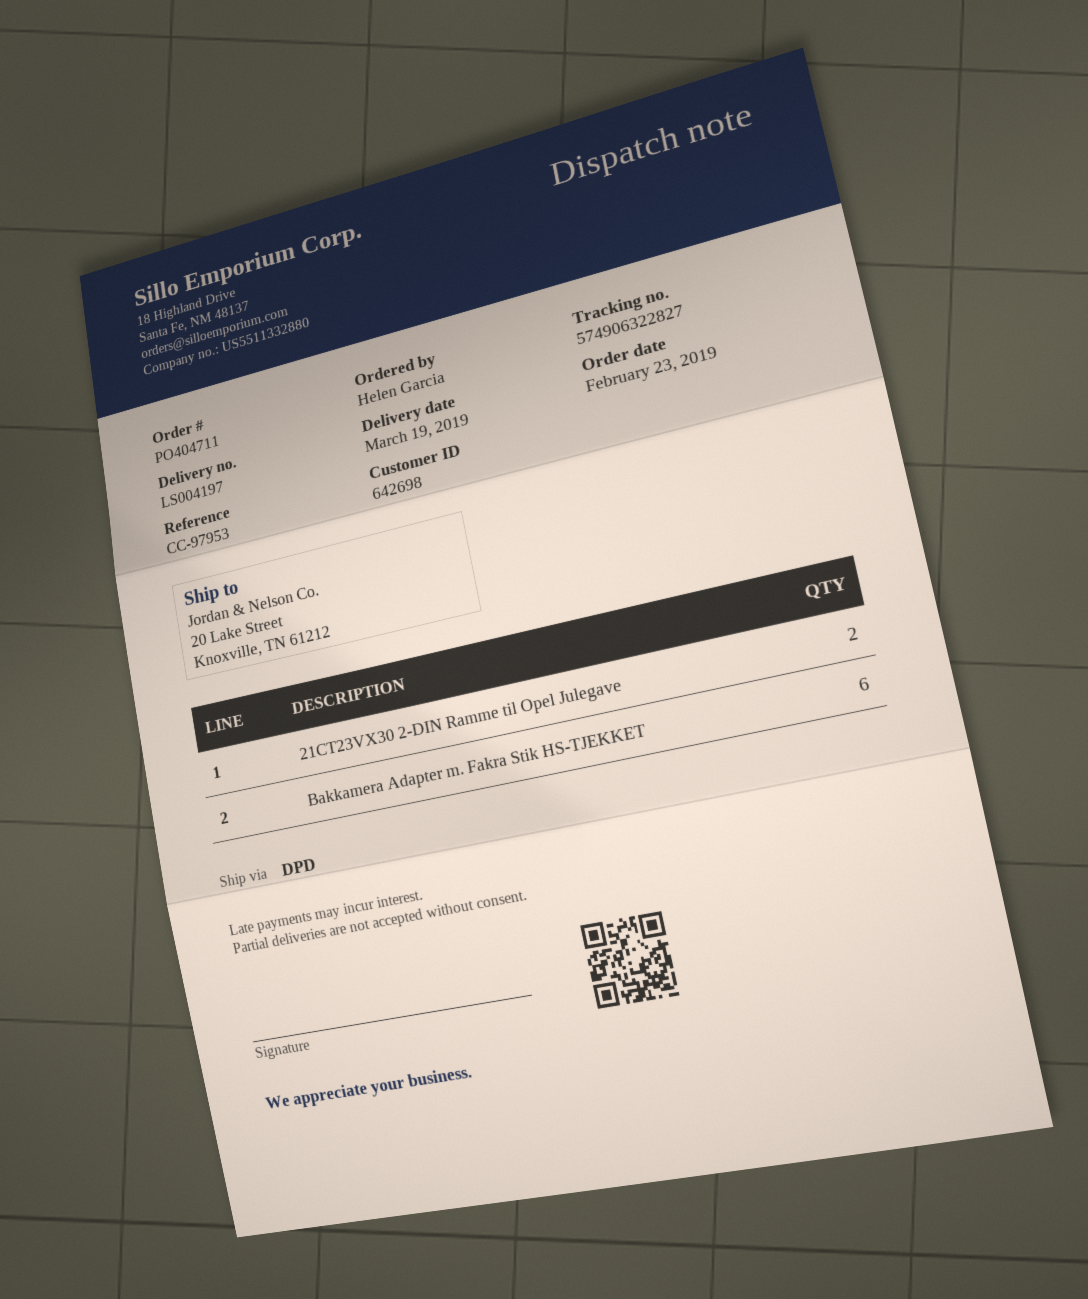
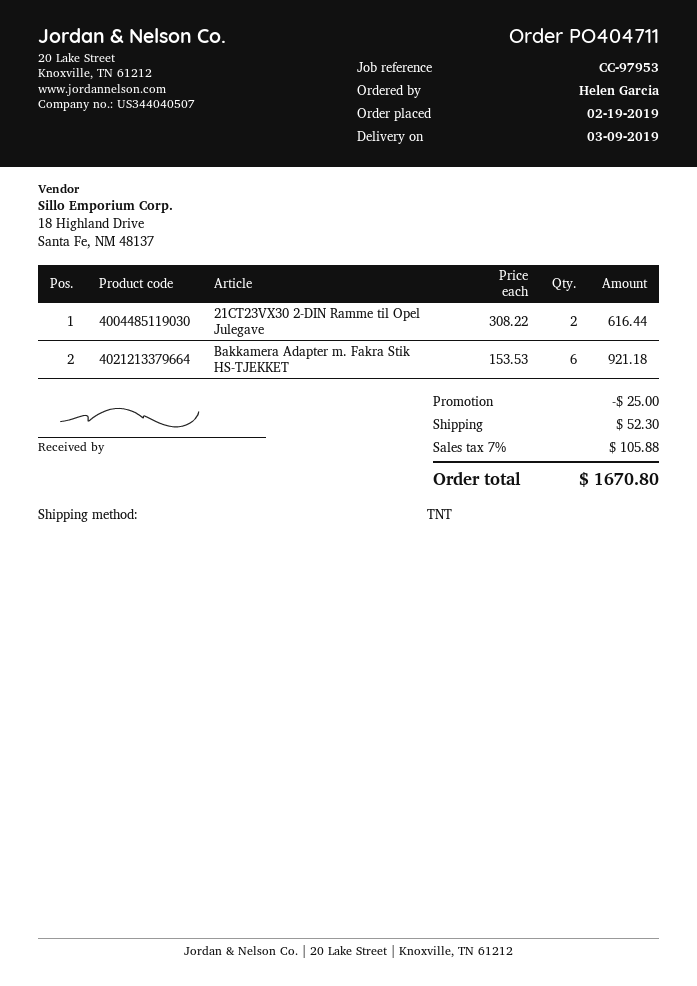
order date: 2019-02-23 -> 2019-02-19
delivery date: 2019-03-19 -> 2019-03-09
shipping method: DPD -> TNT

